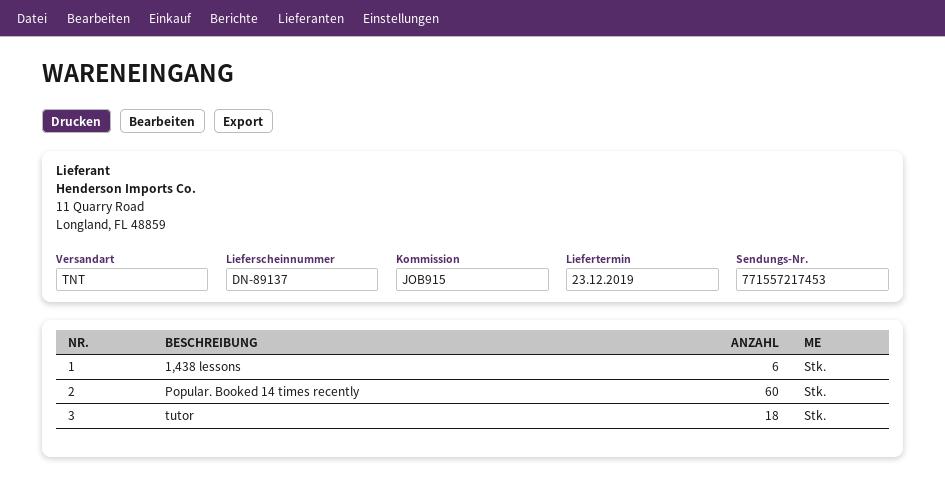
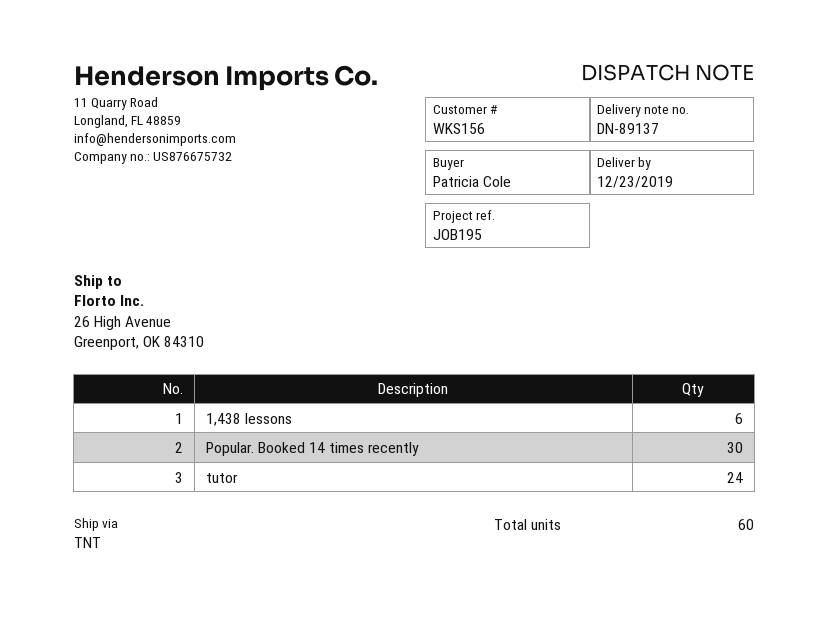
reference: JOB915 -> JOB195
Popular. Booked 14 times recently: 60 -> 30
tutor: 18 -> 24

